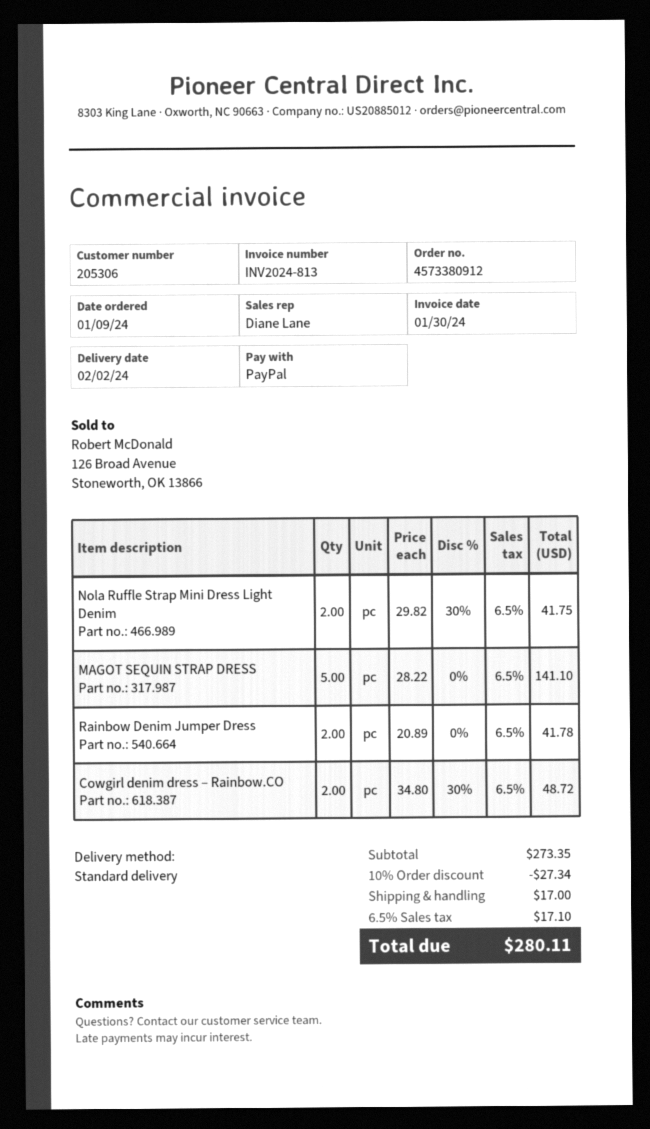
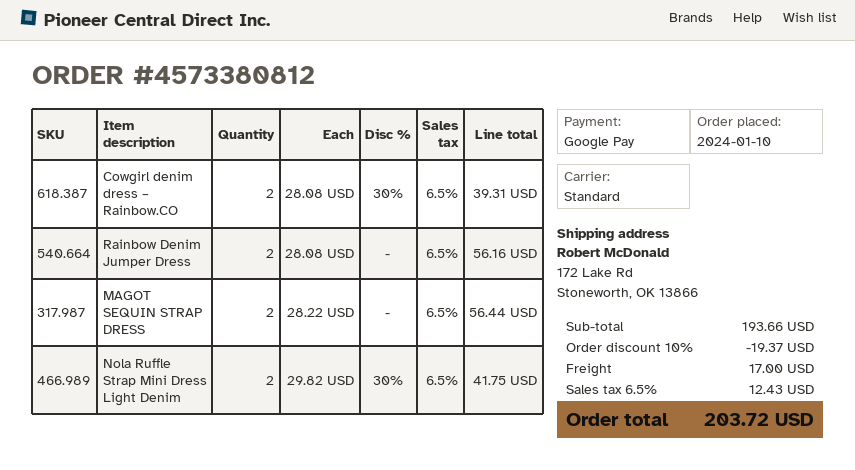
order number: 4573380912 -> 4573380812
order date: 2024-01-09 -> 2024-01-10
payment method: PayPal -> Google Pay
MAGOT SEQUIN STRAP DRESS: 5 x 28.22 = 141.10 -> 2 x 28.22 = 56.44
Rainbow Denim Jumper Dress: 2 x 20.89 = 41.78 -> 2 x 28.08 = 56.16
Cowgirl denim dress – Rainbow.CO: 2 x 34.80 - 30% = 48.72 -> 2 x 28.08 - 30% = 39.31
subtotal: 273.35 -> 193.66
discount: 10% = 27.34 -> 10% = 19.37
tax: 6.5% = 17.10 -> 6.5% = 12.43
total: 280.11 -> 203.72

